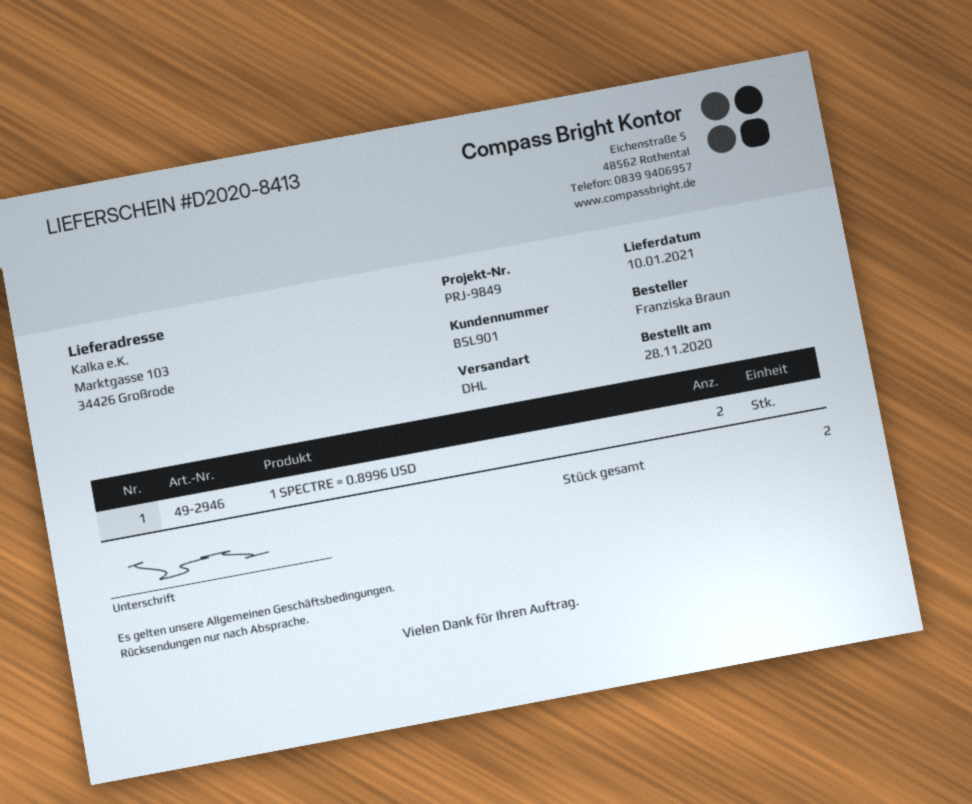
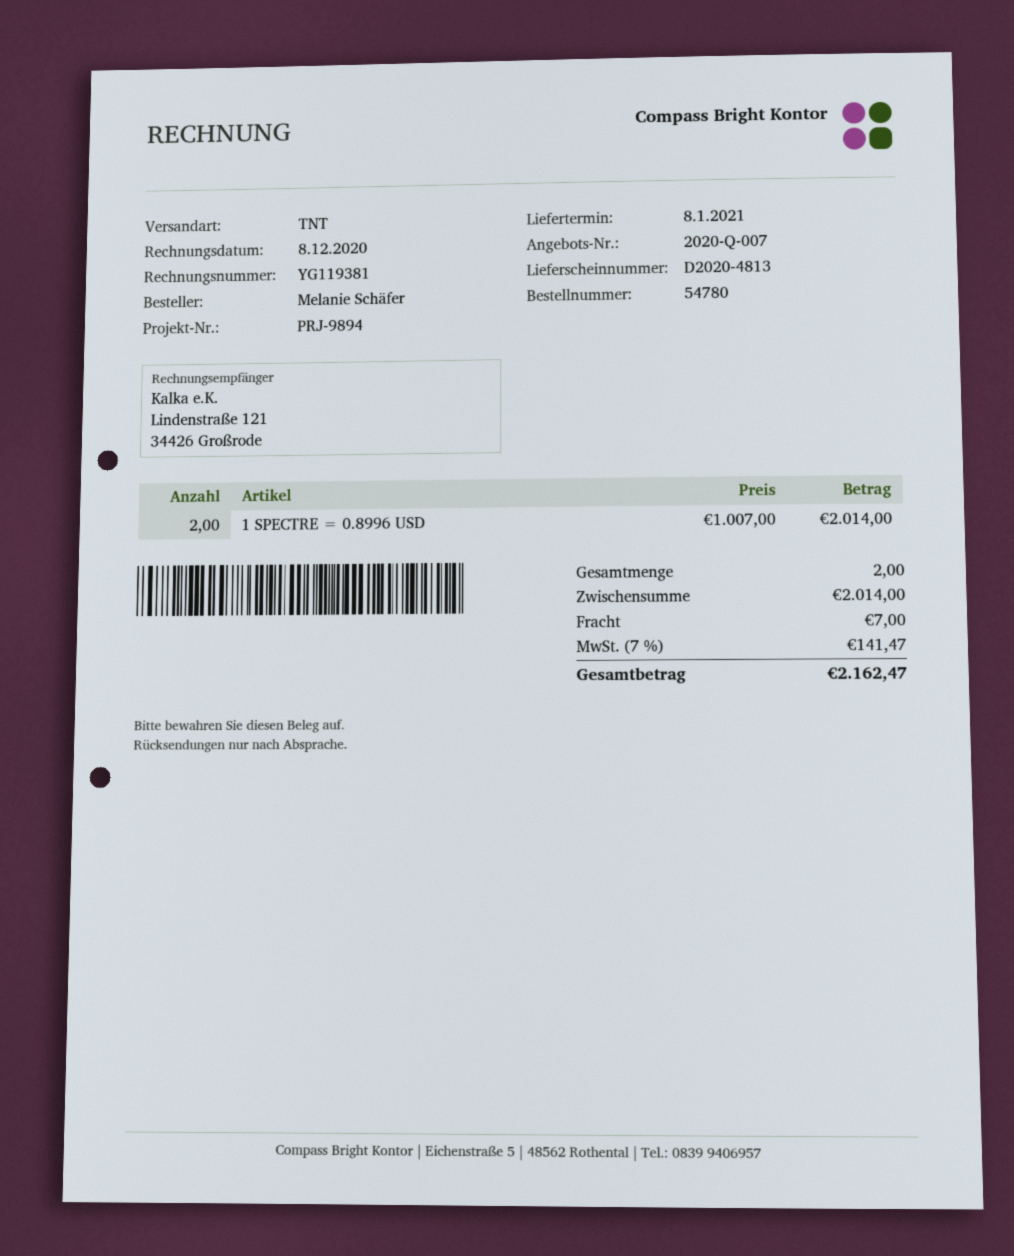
delivery note number: D2020-8413 -> D2020-4813
delivery date: 2021-01-10 -> 2021-01-08
reference: PRJ-9849 -> PRJ-9894
ordered by: Franziska Braun -> Melanie Schäfer
shipping method: DHL -> TNT

